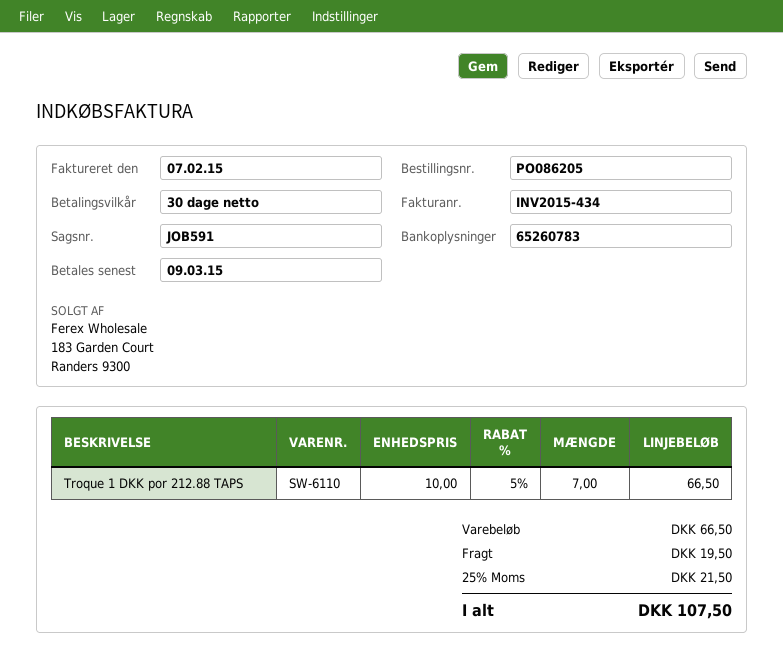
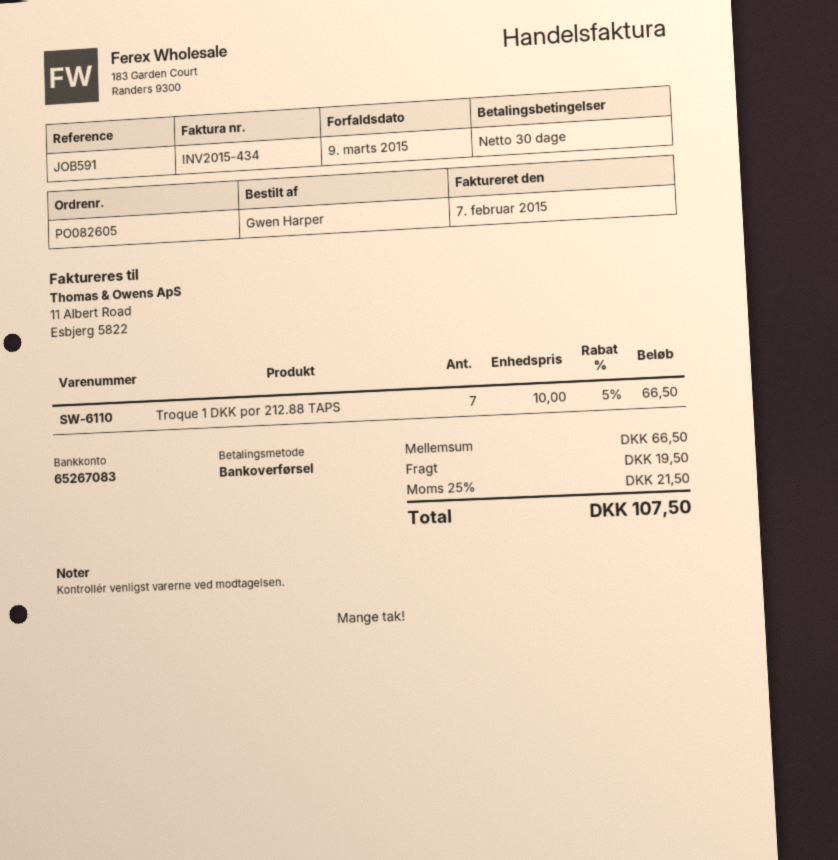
order number: PO086205 -> PO082605
bank account: 65260783 -> 65267083

